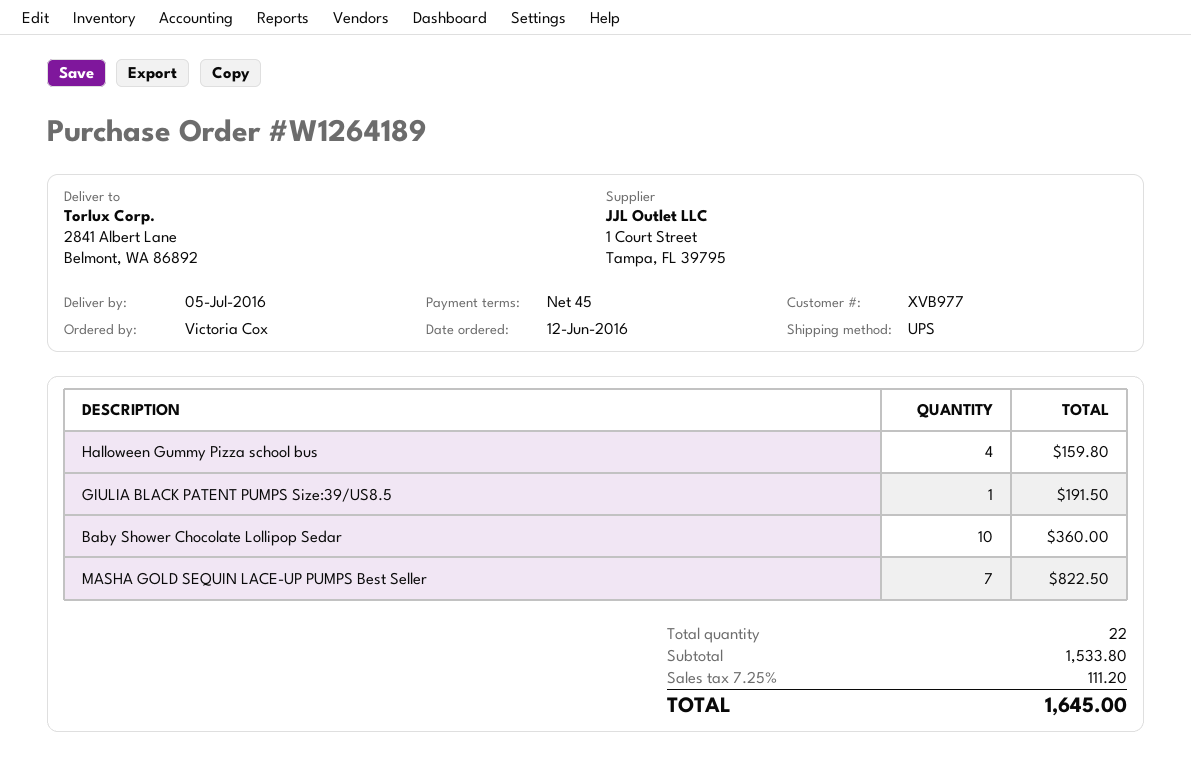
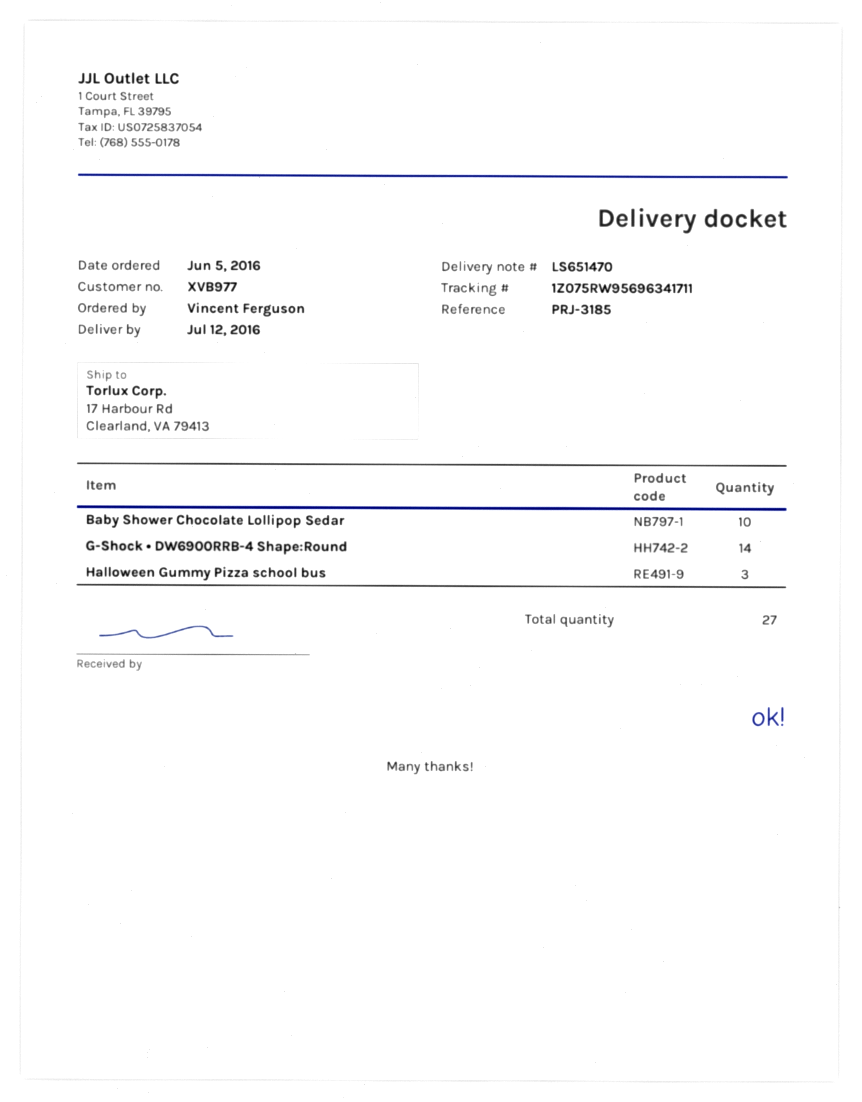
order date: 2016-06-12 -> 2016-06-05
delivery date: 2016-07-05 -> 2016-07-12
ordered by: Victoria Cox -> Vincent Ferguson
ship to: 2841 Albert Lane, Belmont, WA 86892 -> 17 Harbour Rd, Clearland, VA 79413
Halloween Gummy Pizza school bus: 4 -> 3
GIULIA BLACK PATENT PUMPS Size:39/US8.5: 1 -> none
MASHA GOLD SEQUIN LACE-UP PUMPS Best Seller: 7 -> none
G-Shock • DW6900RRB-4 Shape:Round: none -> 14
total quantity: 22 -> 27

